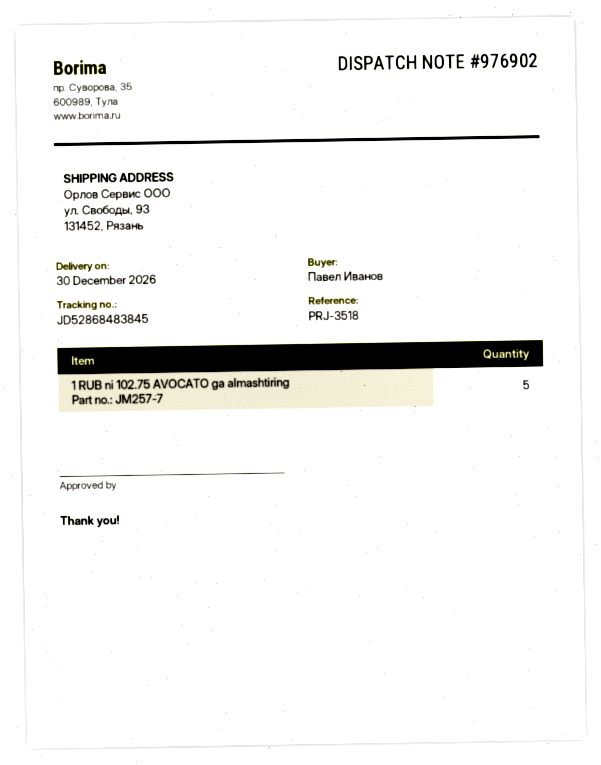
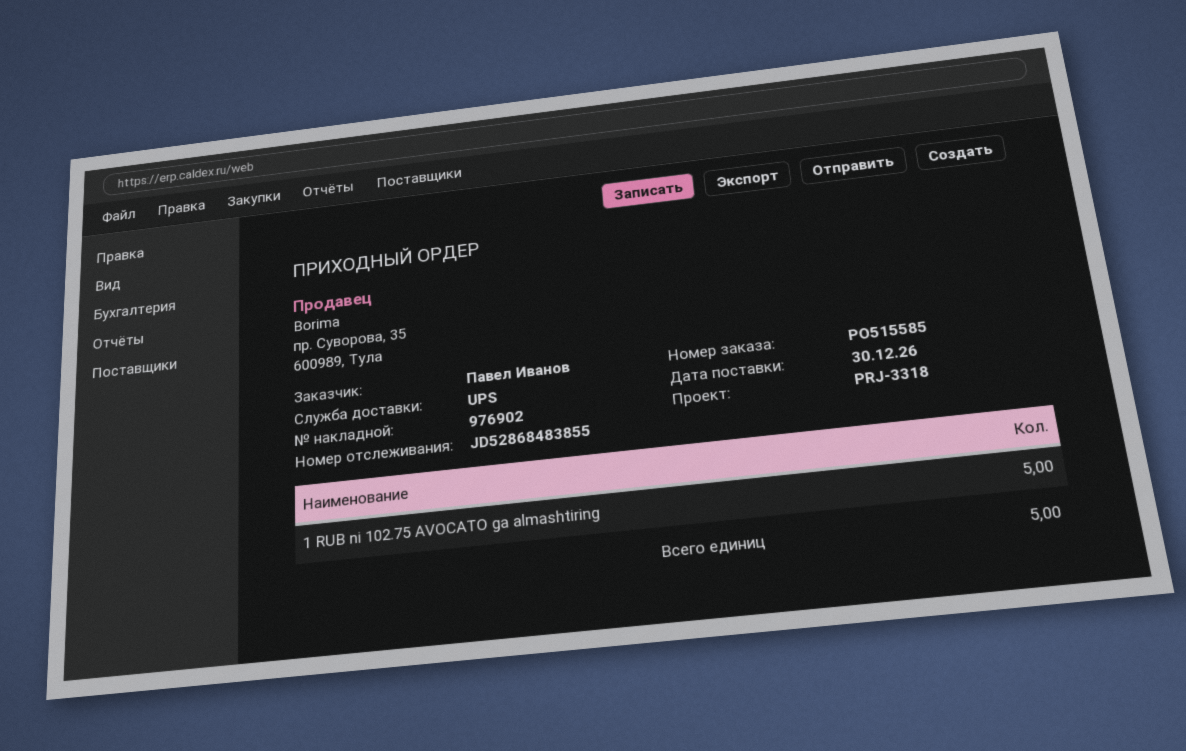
reference: PRJ-3518 -> PRJ-3318
tracking number: JD52868483845 -> JD52868483855

